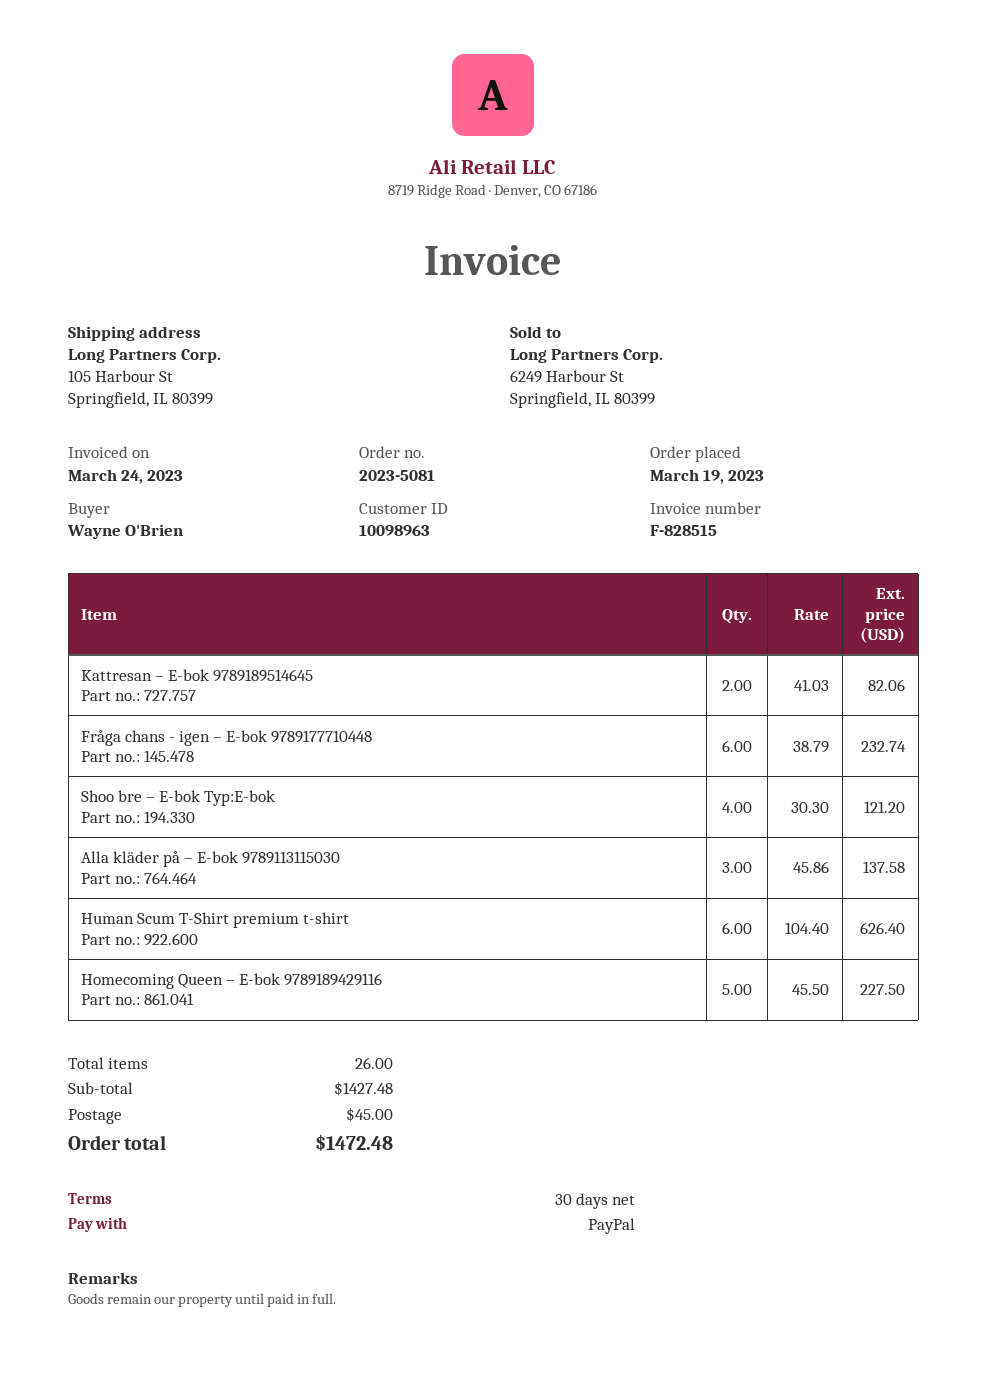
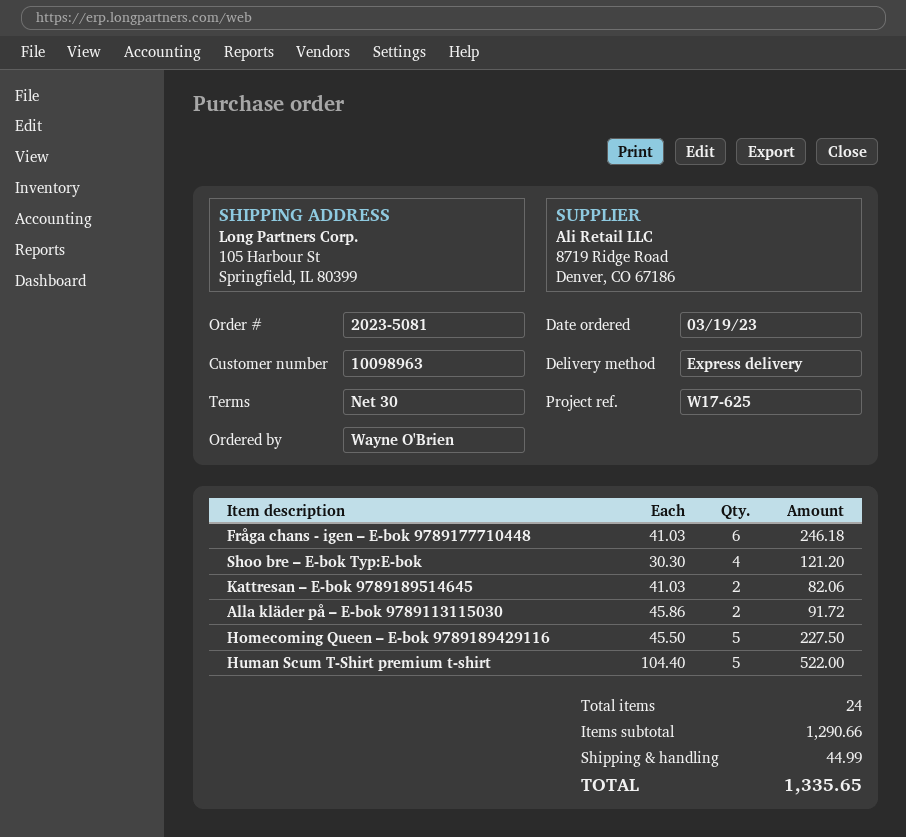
Fråga chans - igen – E-bok 9789177710448: 6 x 38.79 = 232.74 -> 6 x 41.03 = 246.18
Alla kläder på – E-bok 9789113115030: 3 x 45.86 = 137.58 -> 2 x 45.86 = 91.72
Human Scum T-Shirt premium t-shirt: 6 x 104.40 = 626.40 -> 5 x 104.40 = 522.00
total quantity: 26 -> 24
subtotal: 1427.48 -> 1290.66
shipping: 45.00 -> 44.99
total: 1472.48 -> 1335.65

